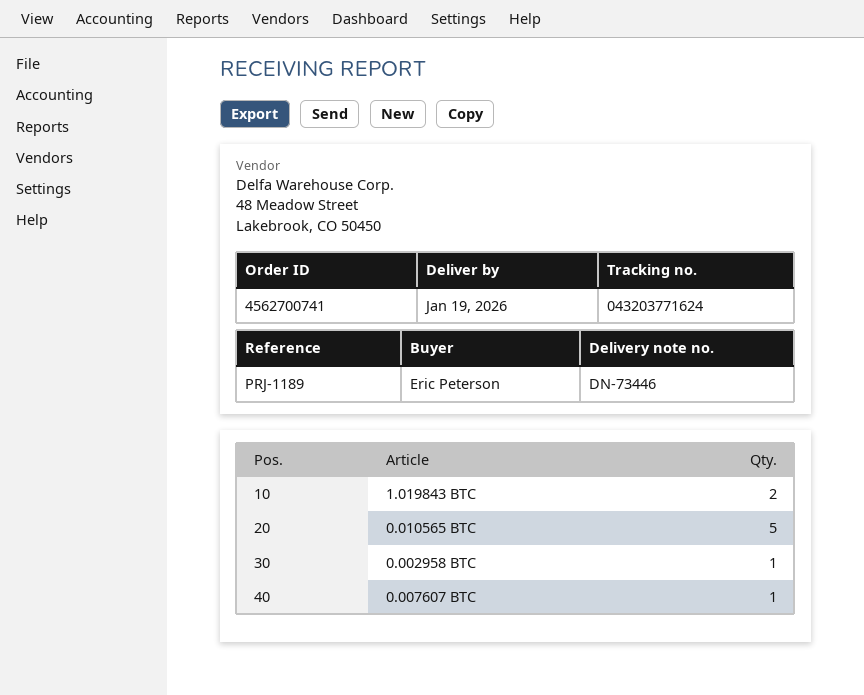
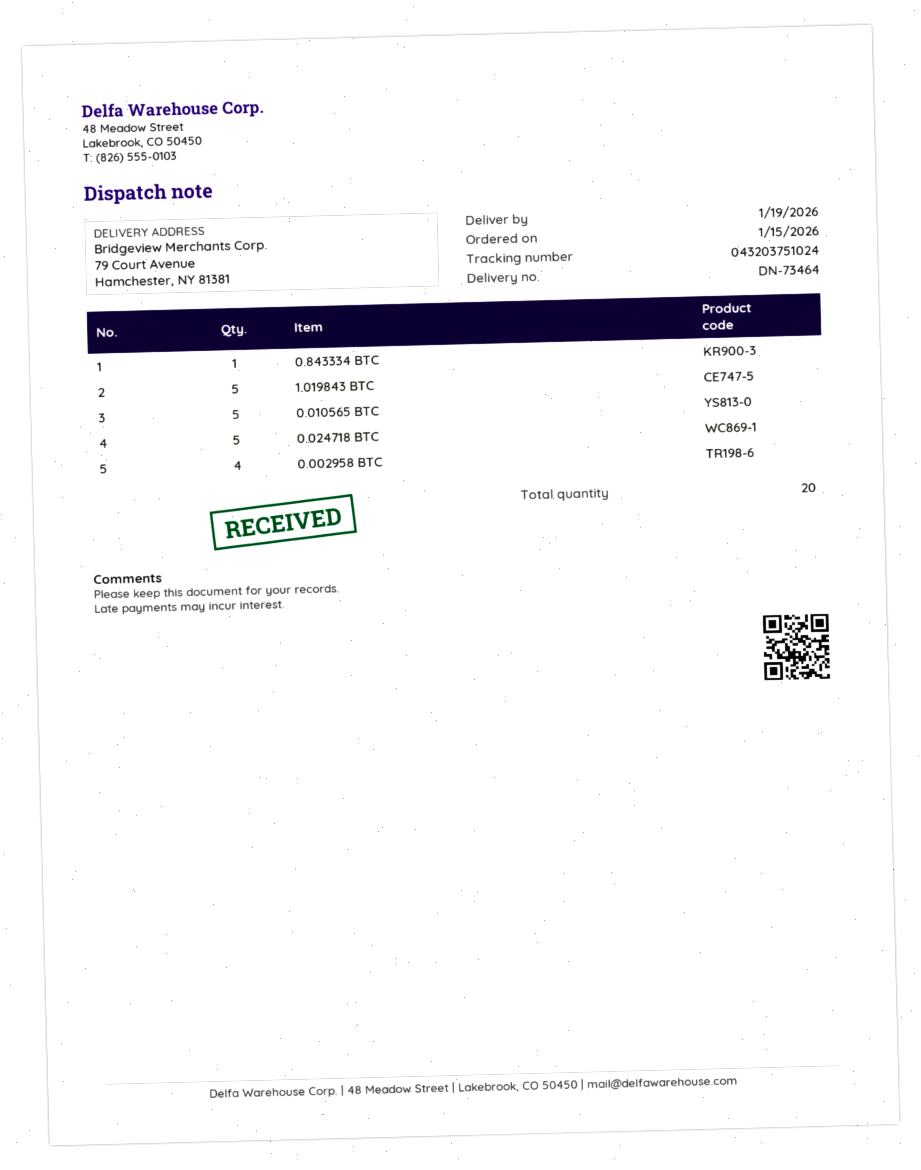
delivery note number: DN-73446 -> DN-73464
tracking number: 043203771624 -> 043203751024
1.019843 BTC: 2 -> 5
0.002958 BTC: 1 -> 4
0.007607 BTC: 1 -> none
0.843334 BTC: none -> 1
0.024718 BTC: none -> 5

